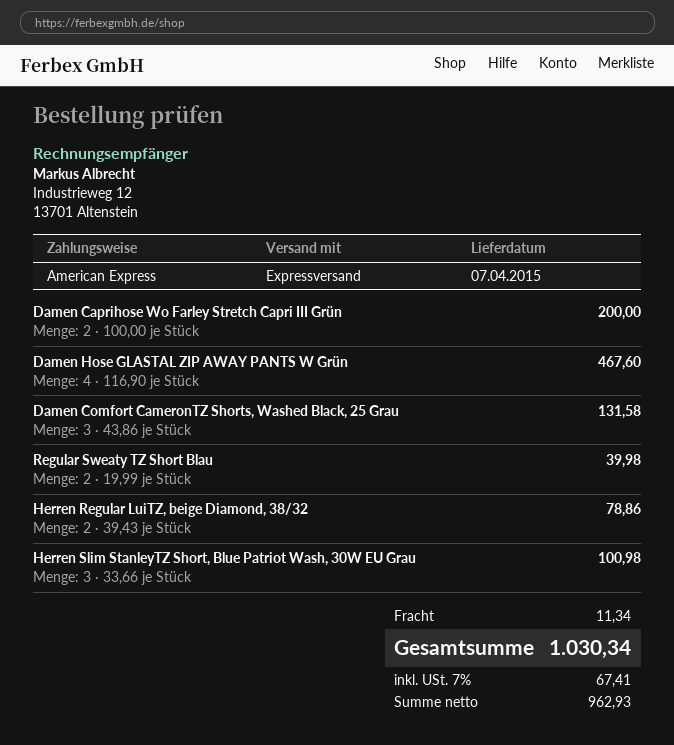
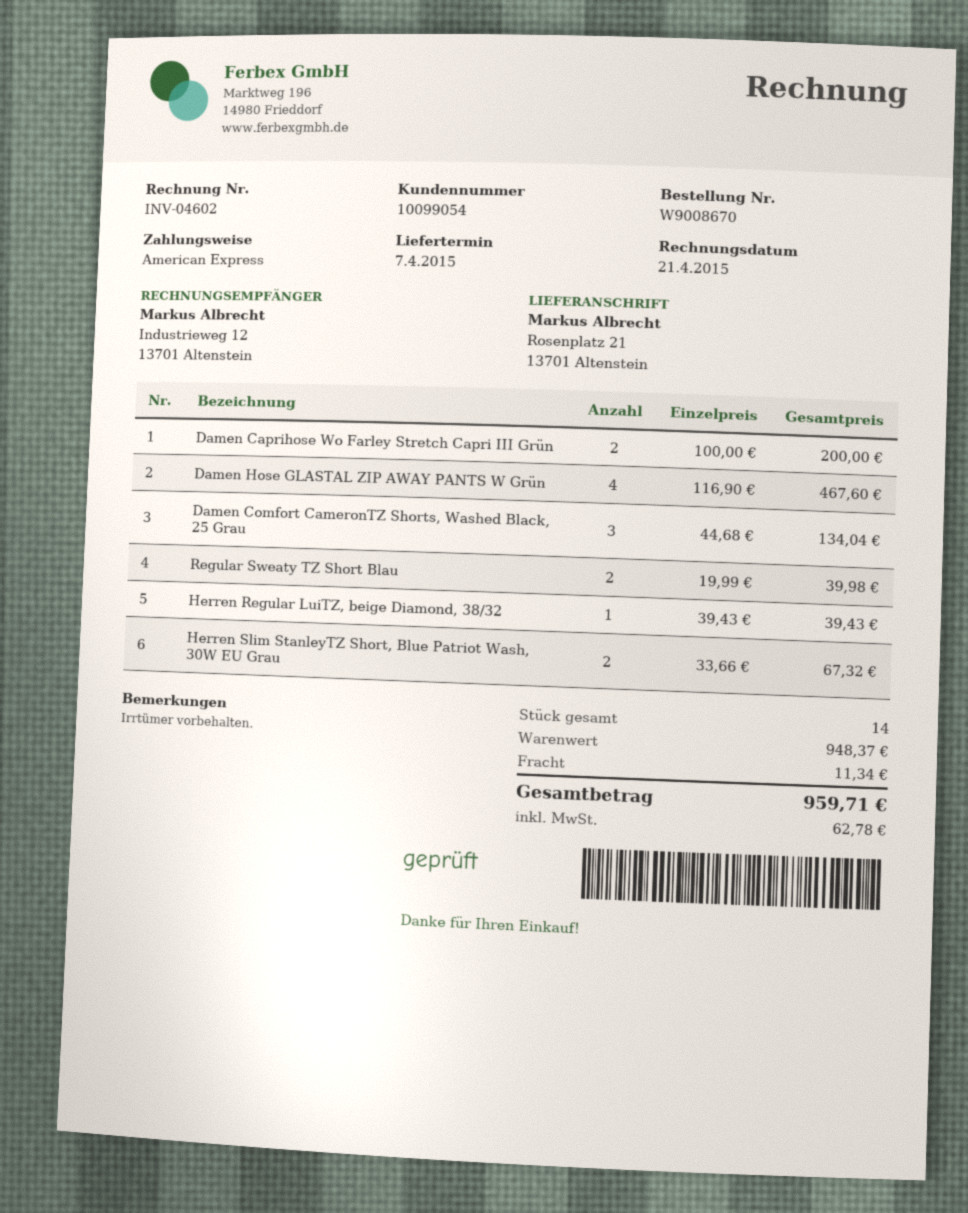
Damen Comfort CameronTZ Shorts, Washed Black, 25 Grau: 3 x 43.86 = 131.58 -> 3 x 44.68 = 134.04
Herren Regular LuiTZ, beige Diamond, 38/32: 2 x 39.43 = 78.86 -> 1 x 39.43 = 39.43
Herren Slim StanleyTZ Short, Blue Patriot Wash, 30W EU Grau: 3 x 33.66 = 100.98 -> 2 x 33.66 = 67.32
tax: 67.41 -> 62.78
total: 1030.34 -> 959.71

